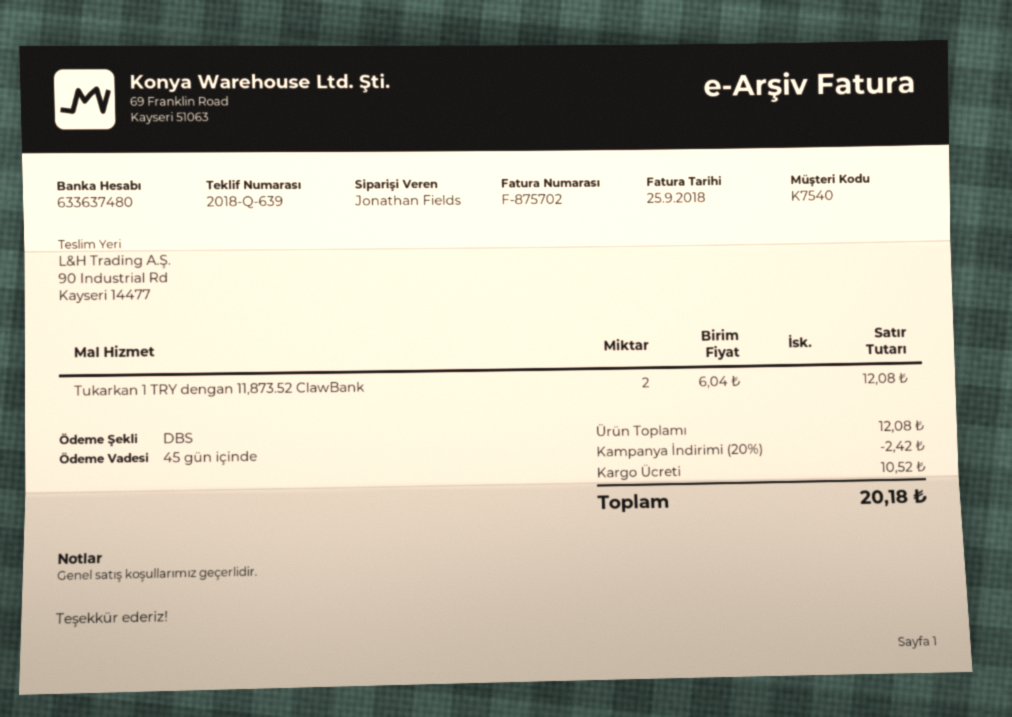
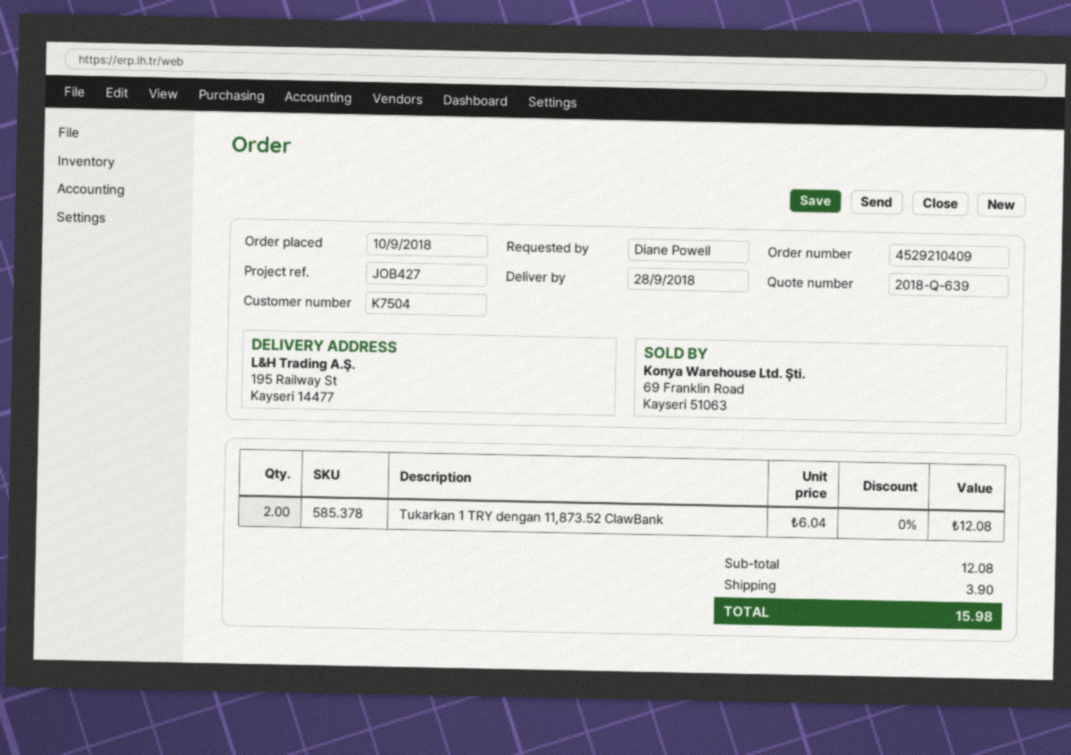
customer number: K7540 -> K7504
ordered by: Jonathan Fields -> Diane Powell
ship to: 90 Industrial Rd, Kayseri 14477 -> 195 Railway St, Kayseri 14477
discount: 20% = 2.42 -> none
shipping: 10.52 -> 3.90
total: 20.18 -> 15.98

